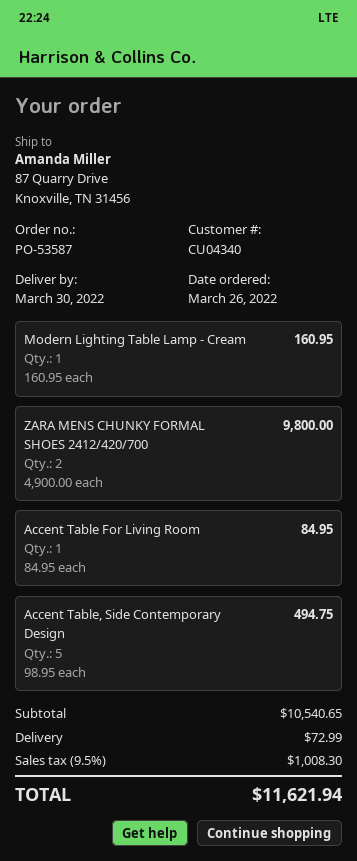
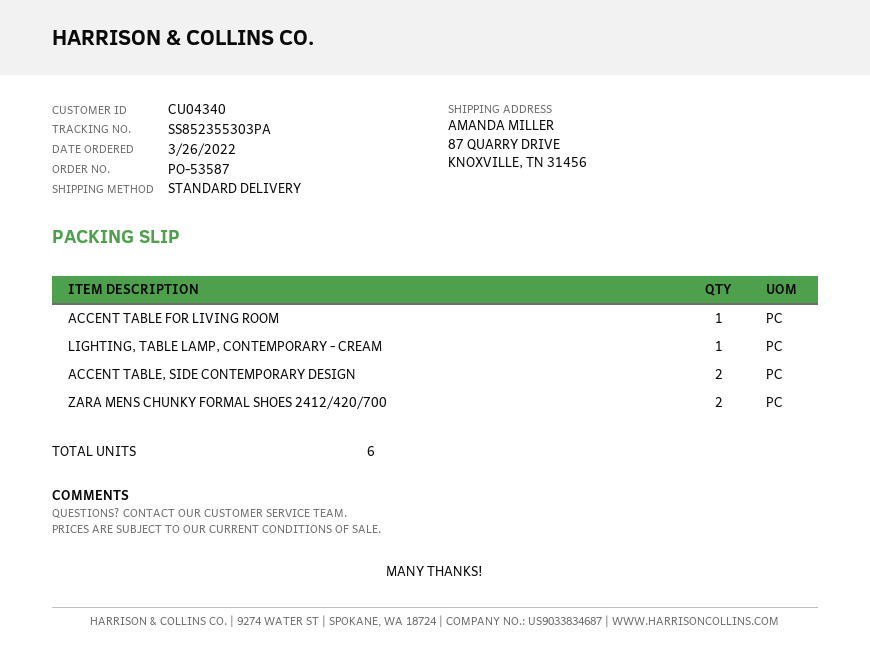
Modern Lighting Table Lamp - Cream: 1 -> none
Accent Table, Side Contemporary Design: 5 -> 2
LIGHTING, TABLE LAMP, CONTEMPORARY - CREAM: none -> 1

